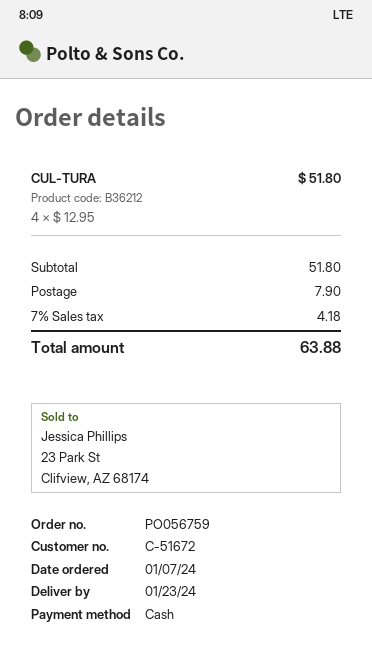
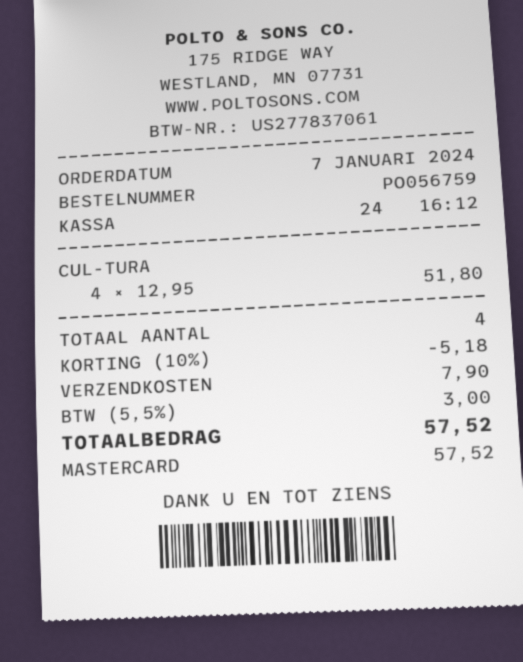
payment method: cash -> Mastercard
discount: none -> 10% = 5.18
tax: 7% = 4.18 -> 5.5% = 3.00
total: 63.88 -> 57.52

